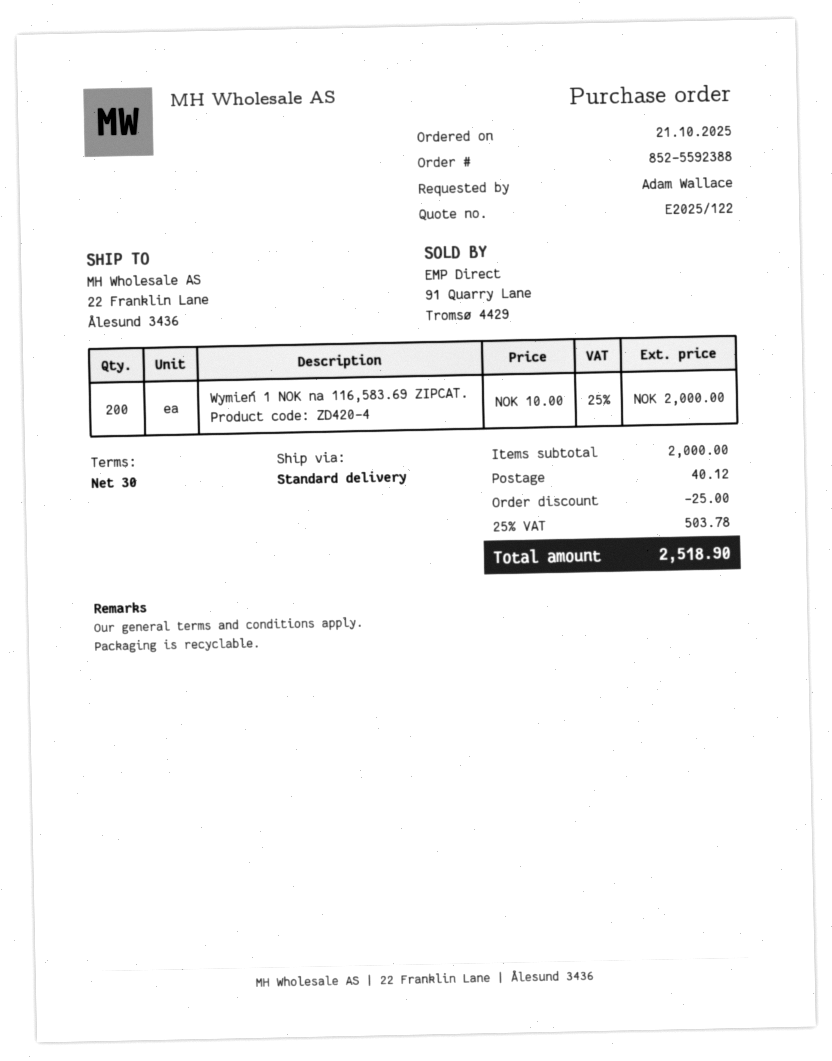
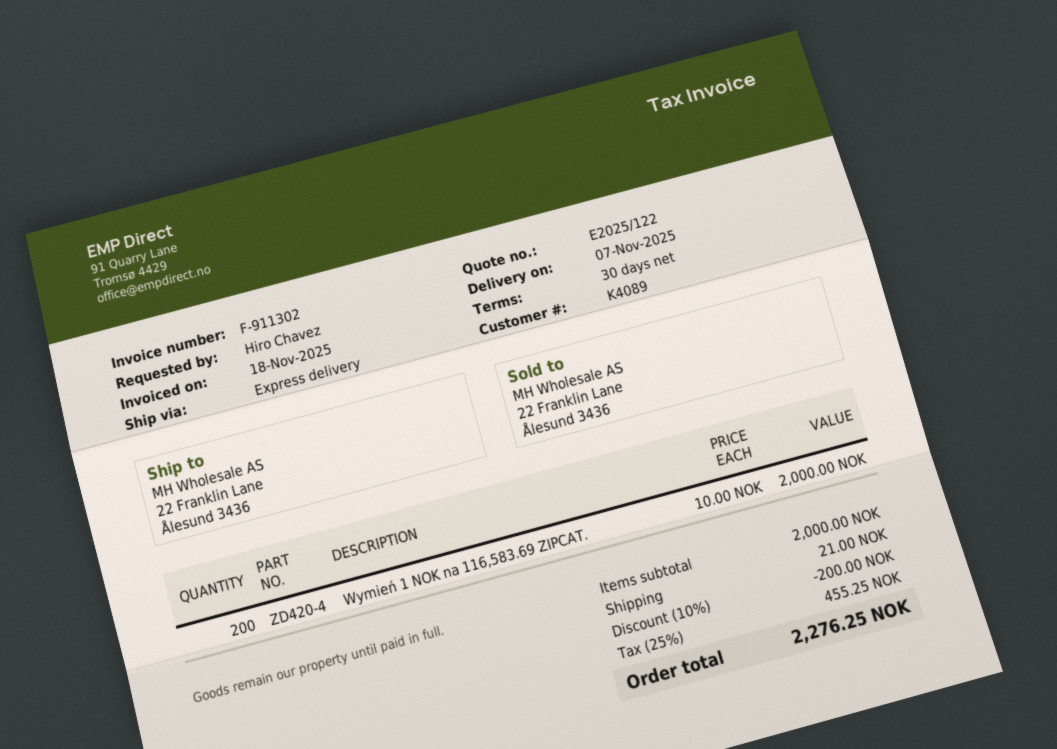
ordered by: Adam Wallace -> Hiro Chavez
shipping method: standard -> express
discount: 25.00 -> 200.00
shipping: 40.12 -> 21.00
tax: 25% = 503.78 -> 25% = 455.25
total: 2518.90 -> 2276.25

